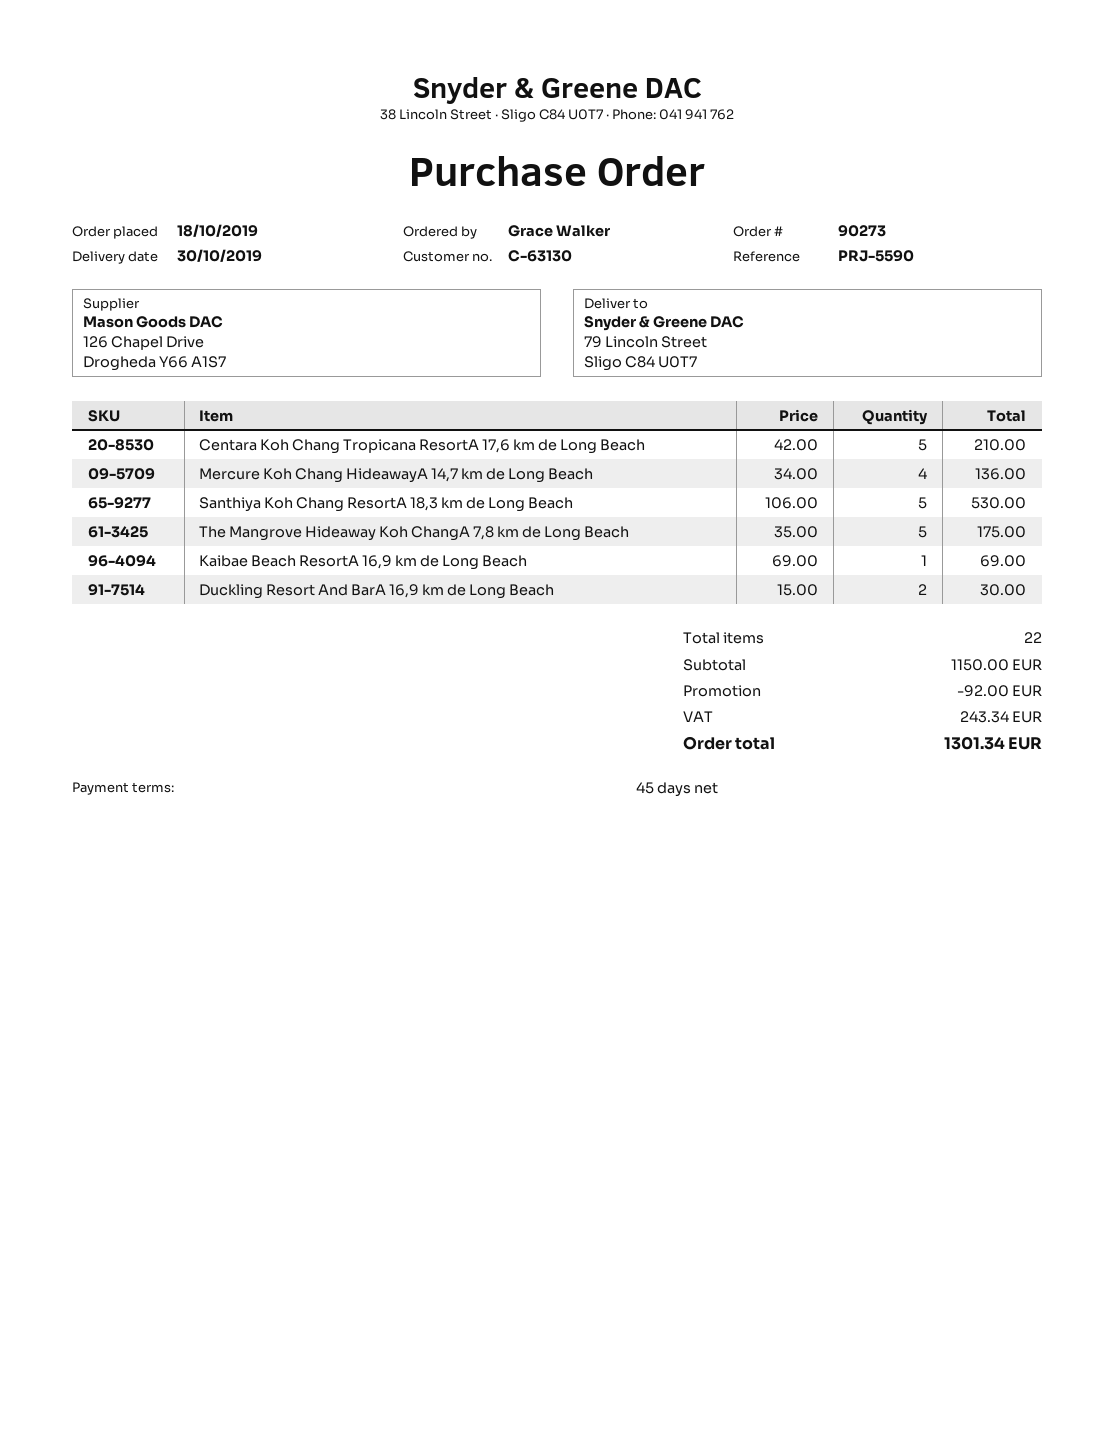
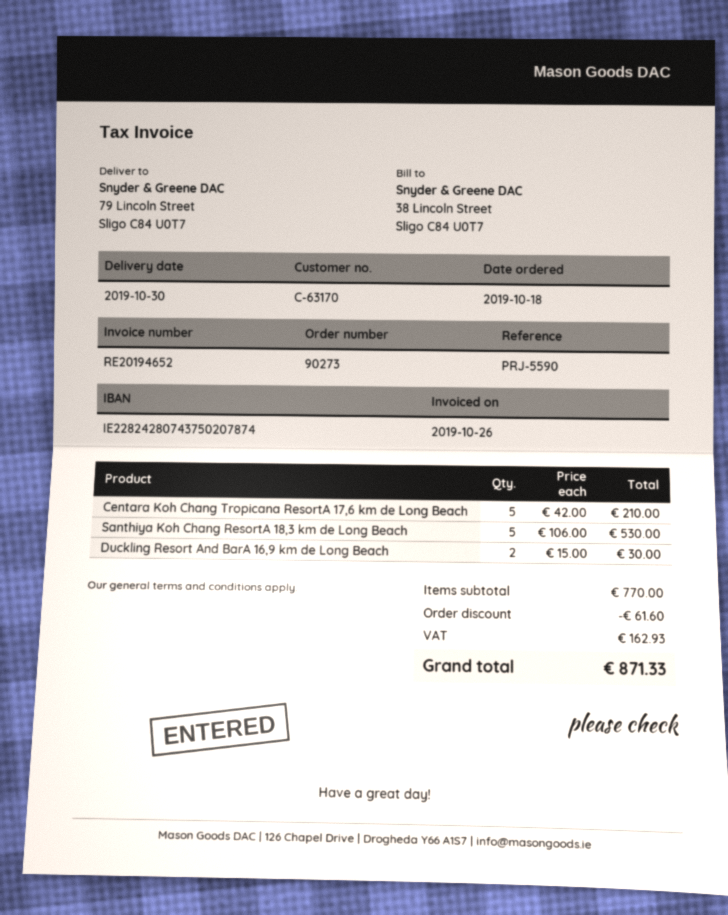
customer number: C-63130 -> C-63170
Mercure Koh Chang HideawayA 14,7 km de Long Beach: 4 x 34.00 = 136.00 -> none
The Mangrove Hideaway Koh ChangA 7,8 km de Long Beach: 5 x 35.00 = 175.00 -> none
Kaibae Beach ResortA 16,9 km de Long Beach: 1 x 69.00 = 69.00 -> none
subtotal: 1150.00 -> 770.00
discount: 92.00 -> 61.60
tax: 243.34 -> 162.93
total: 1301.34 -> 871.33

